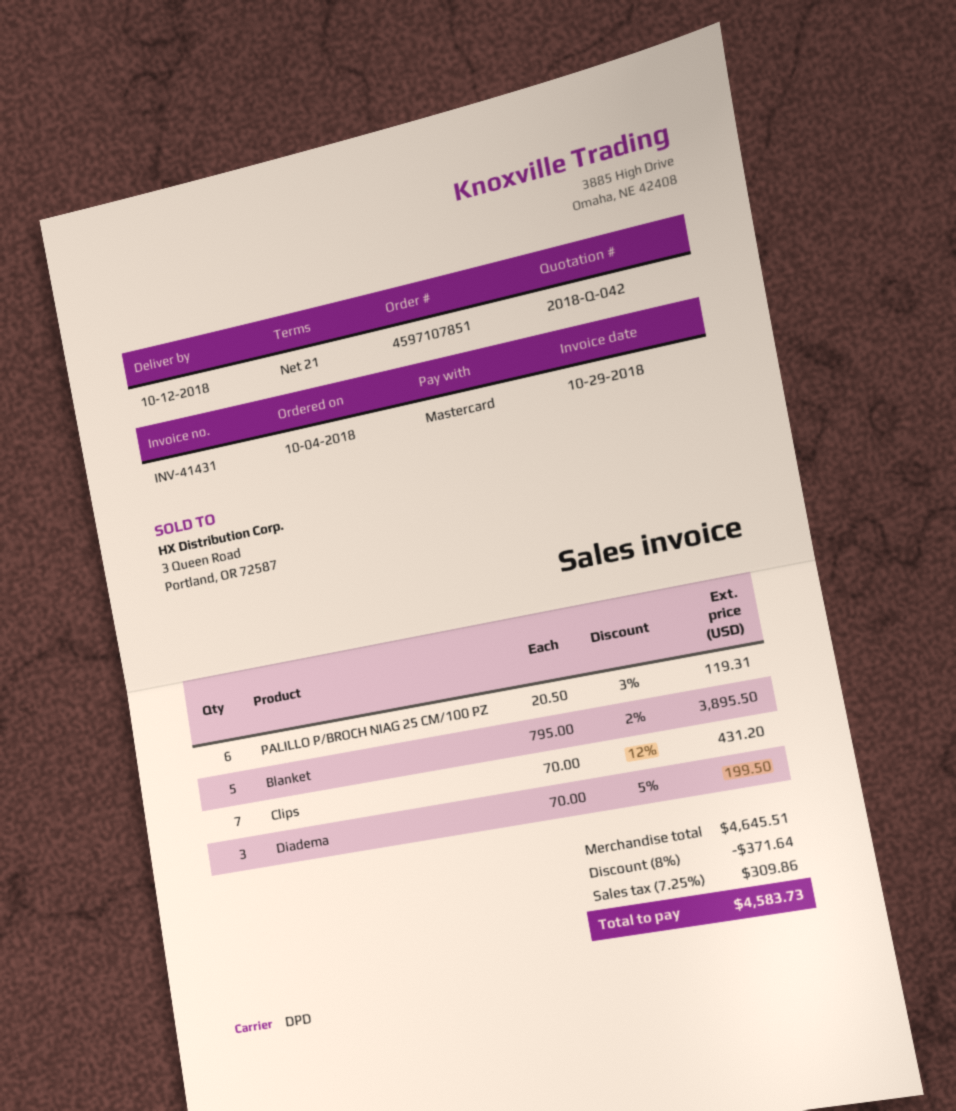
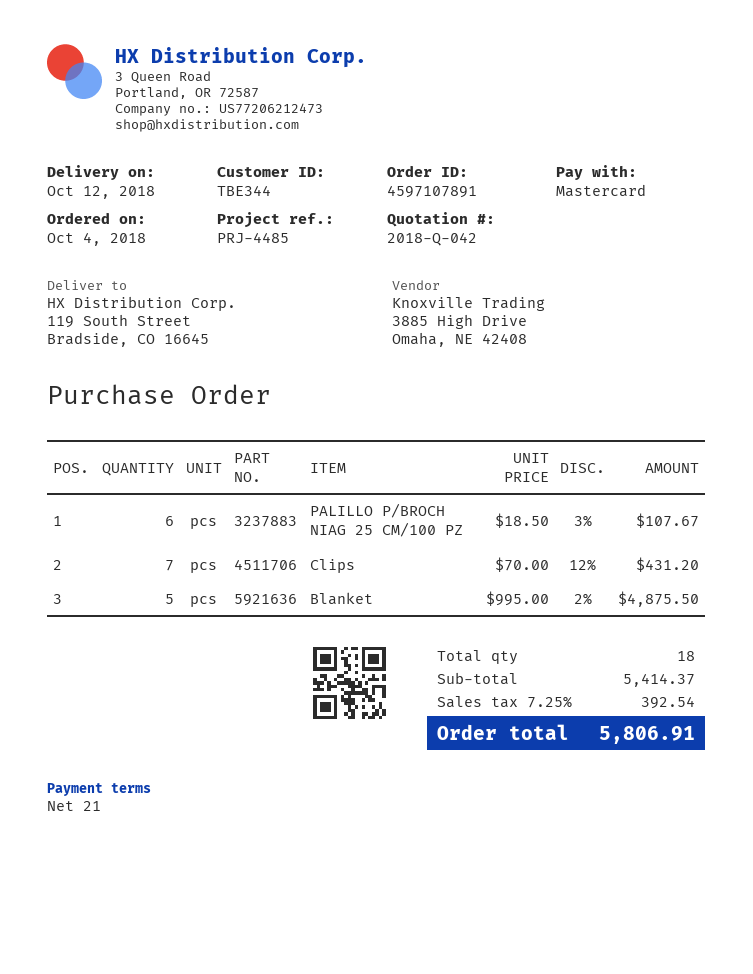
order number: 4597107851 -> 4597107891
PALILLO P/BROCH NIAG 25 CM/100 PZ: 6 x 20.50 - 3% = 119.31 -> 6 x 18.50 - 3% = 107.67
Blanket: 5 x 795.00 - 2% = 3895.50 -> 5 x 995.00 - 2% = 4875.50
Diadema: 3 x 70.00 - 5% = 199.50 -> none
subtotal: 4645.51 -> 5414.37
discount: 8% = 371.64 -> none
tax: 7.25% = 309.86 -> 7.25% = 392.54
total: 4583.73 -> 5806.91

